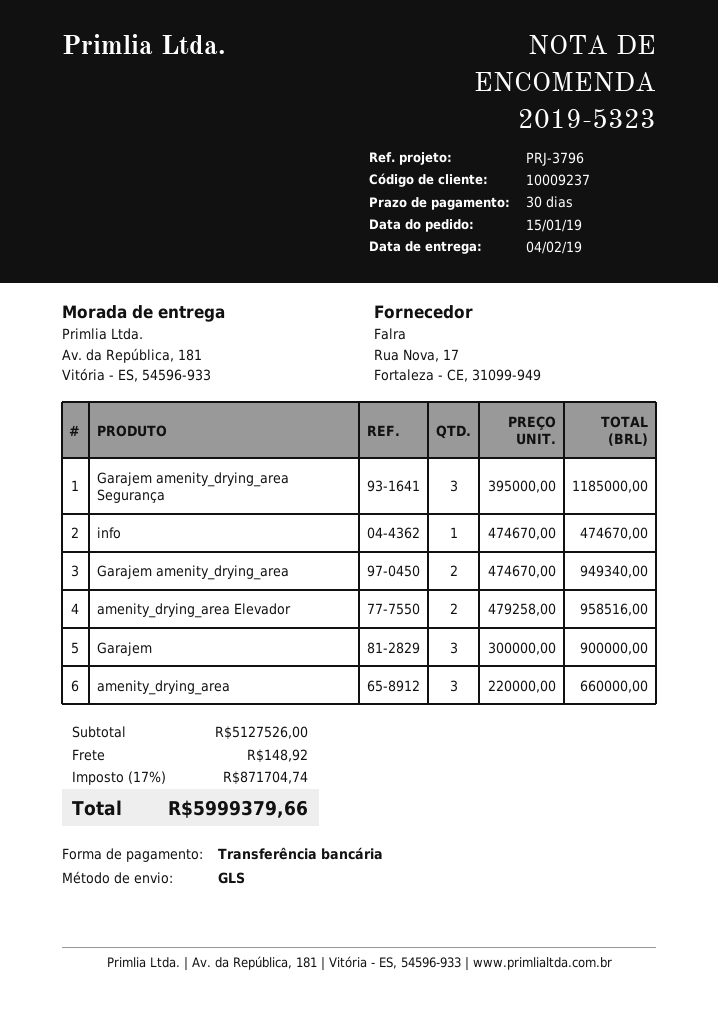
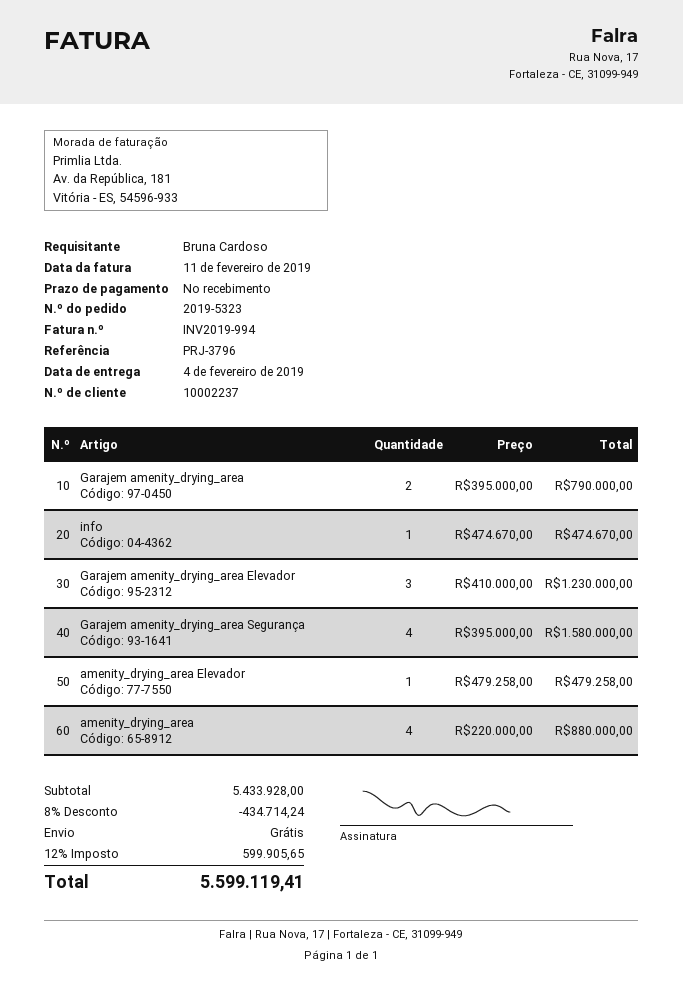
payment terms: 30 days -> on receipt
customer number: 10009237 -> 10002237
Garajem amenity_drying_area Segurança: 3 x 395000.00 = 1185000.00 -> 4 x 395000.00 = 1580000.00
Garajem amenity_drying_area: 2 x 474670.00 = 949340.00 -> 2 x 395000.00 = 790000.00
amenity_drying_area Elevador: 2 x 479258.00 = 958516.00 -> 1 x 479258.00 = 479258.00
Garajem: 3 x 300000.00 = 900000.00 -> none
amenity_drying_area: 3 x 220000.00 = 660000.00 -> 4 x 220000.00 = 880000.00
Garajem amenity_drying_area Elevador: none -> 3 x 410000.00 = 1230000.00
subtotal: 5127526.00 -> 5433928.00
discount: none -> 8% = 434714.24
shipping: 148.92 -> 0.00
tax: 17% = 871704.74 -> 12% = 599905.65
total: 5999379.66 -> 5599119.41

